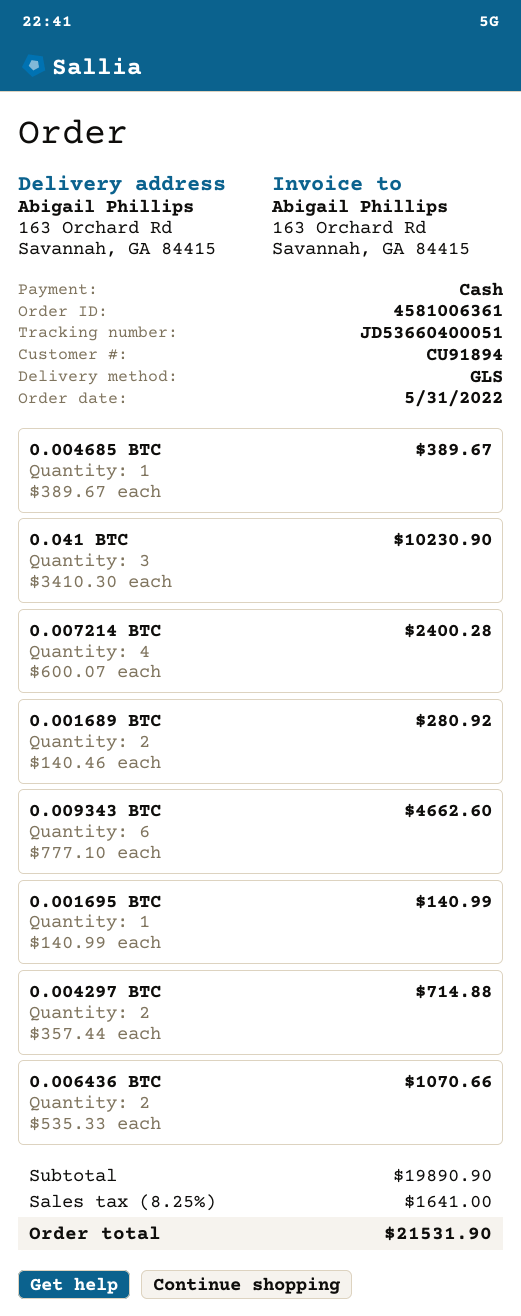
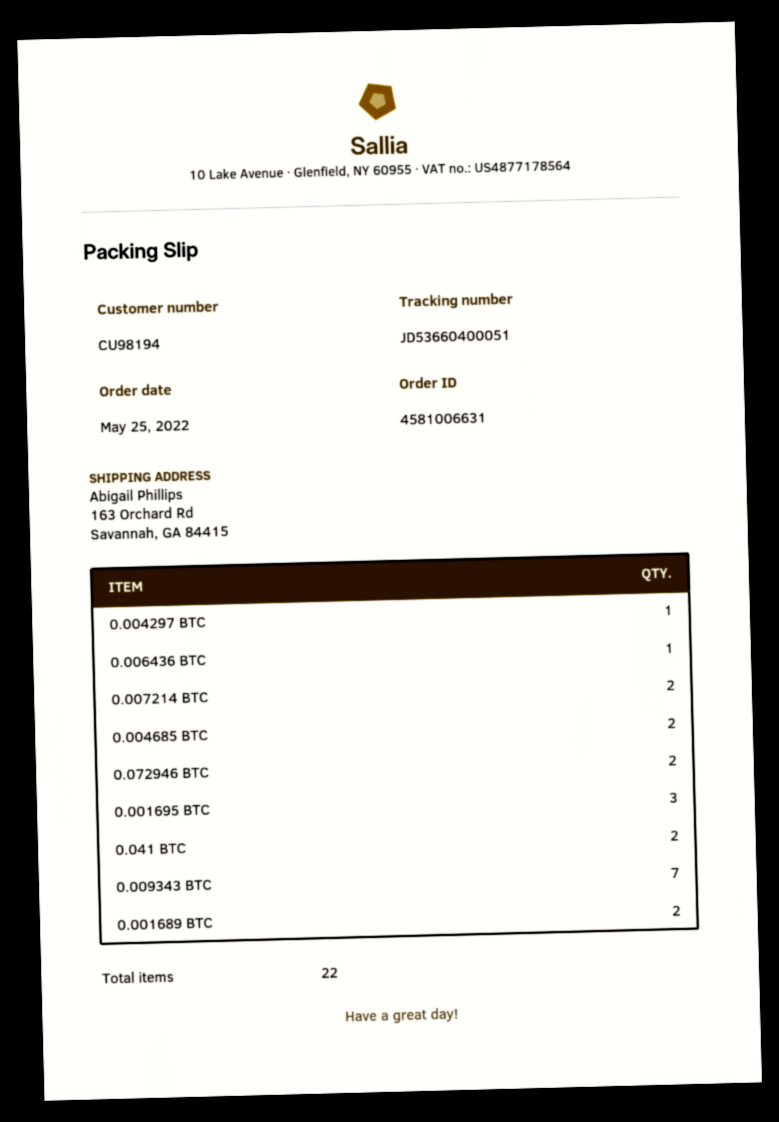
order number: 4581006361 -> 4581006631
order date: 2022-05-31 -> 2022-05-25
customer number: CU91894 -> CU98194
0.004685 BTC: 1 -> 2
0.041 BTC: 3 -> 2
0.007214 BTC: 4 -> 2
0.009343 BTC: 6 -> 7
0.001695 BTC: 1 -> 3
0.004297 BTC: 2 -> 1
0.006436 BTC: 2 -> 1
0.072946 BTC: none -> 2

